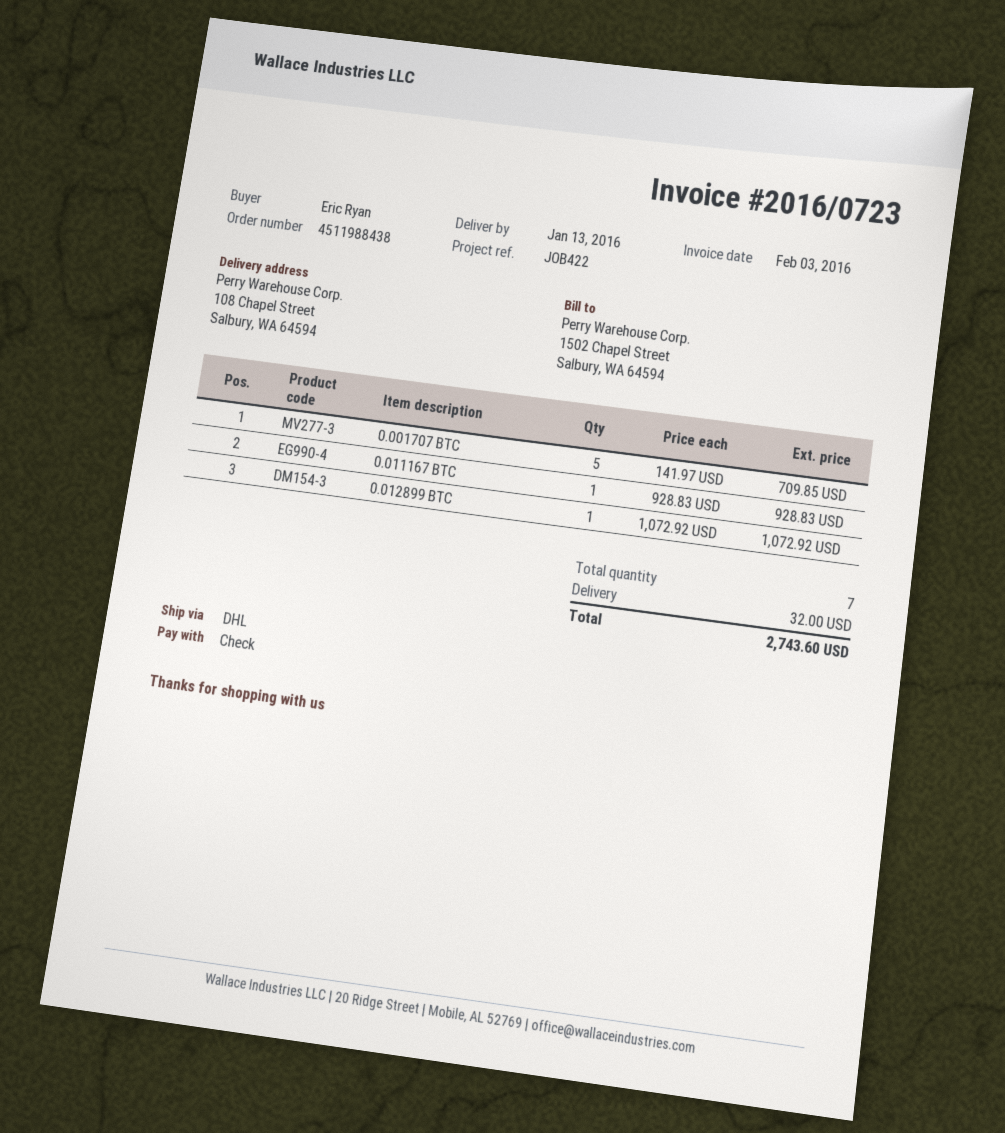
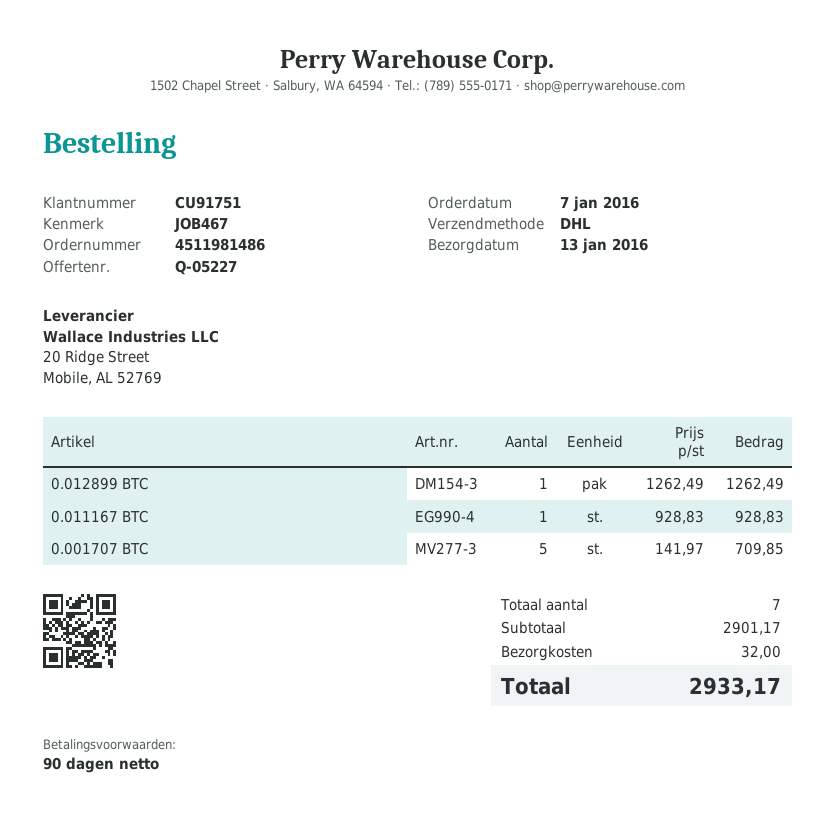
order number: 4511988438 -> 4511981486
reference: JOB422 -> JOB467
0.012899 BTC: 1 x 1072.92 = 1072.92 -> 1 x 1262.49 = 1262.49
total: 2743.60 -> 2933.17

